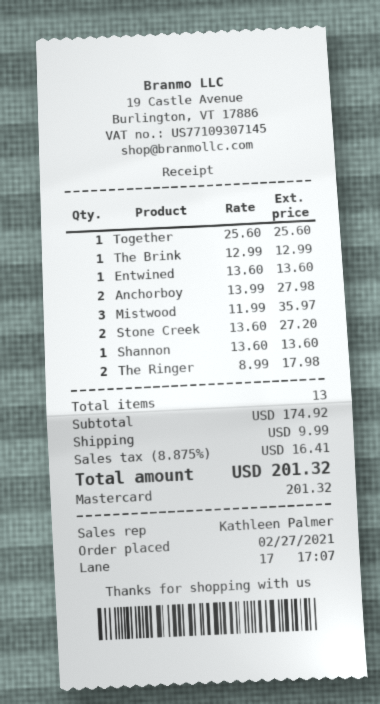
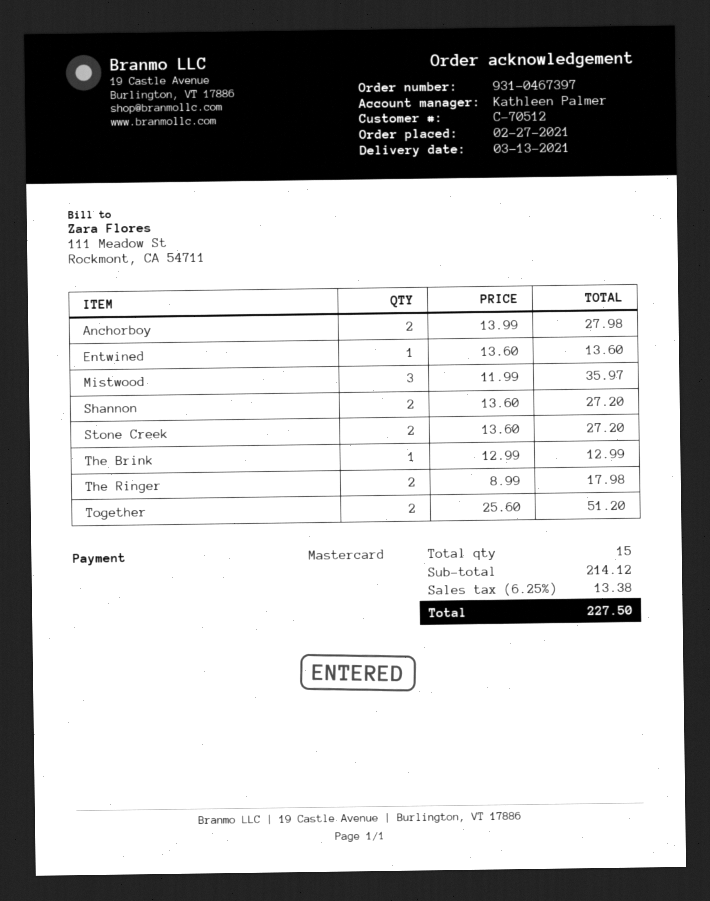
Together: 1 x 25.60 = 25.60 -> 2 x 25.60 = 51.20
Shannon: 1 x 13.60 = 13.60 -> 2 x 13.60 = 27.20
total quantity: 13 -> 15
subtotal: 174.92 -> 214.12
shipping: 9.99 -> none
tax: 8.875% = 16.41 -> 6.25% = 13.38
total: 201.32 -> 227.50

